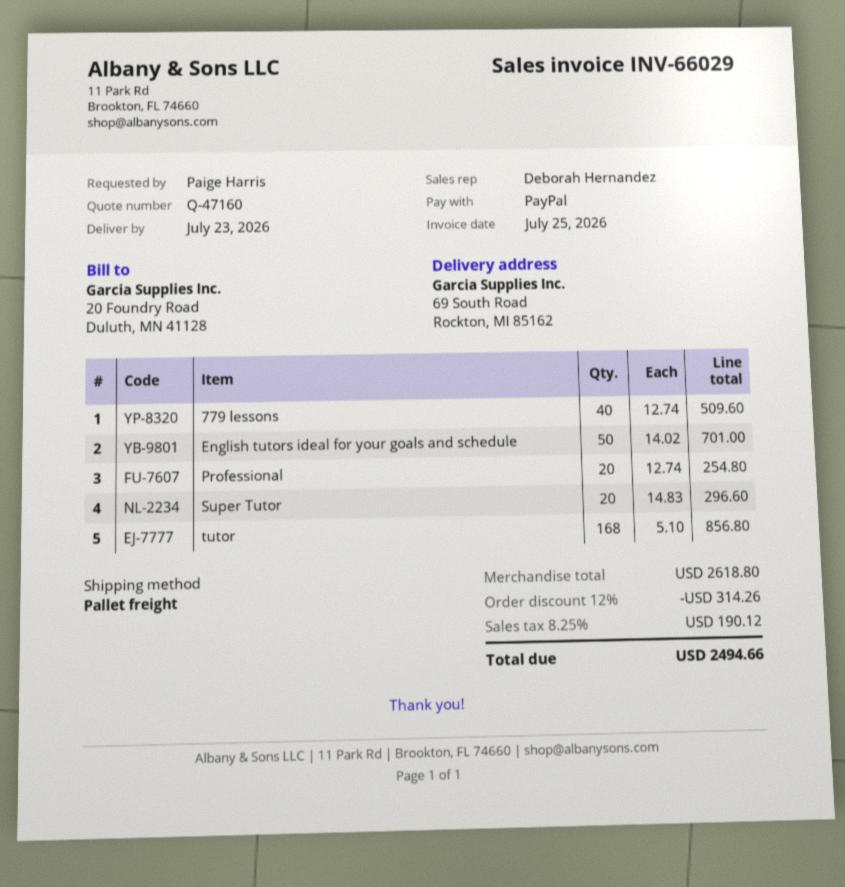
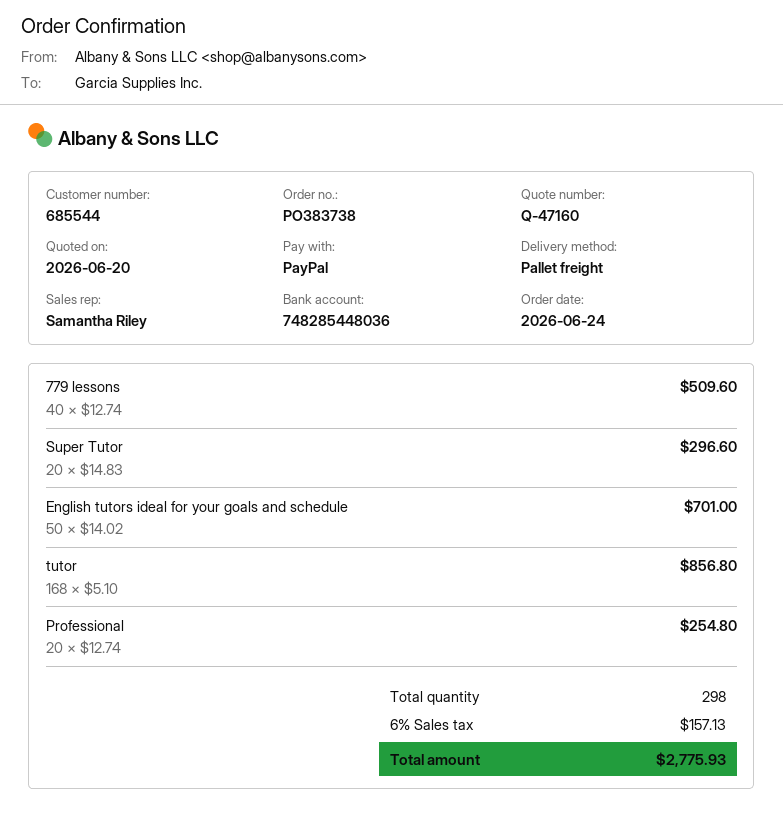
sales rep: Deborah Hernandez -> Samantha Riley
discount: 12% = 314.26 -> none
tax: 8.25% = 190.12 -> 6% = 157.13
total: 2494.66 -> 2775.93

